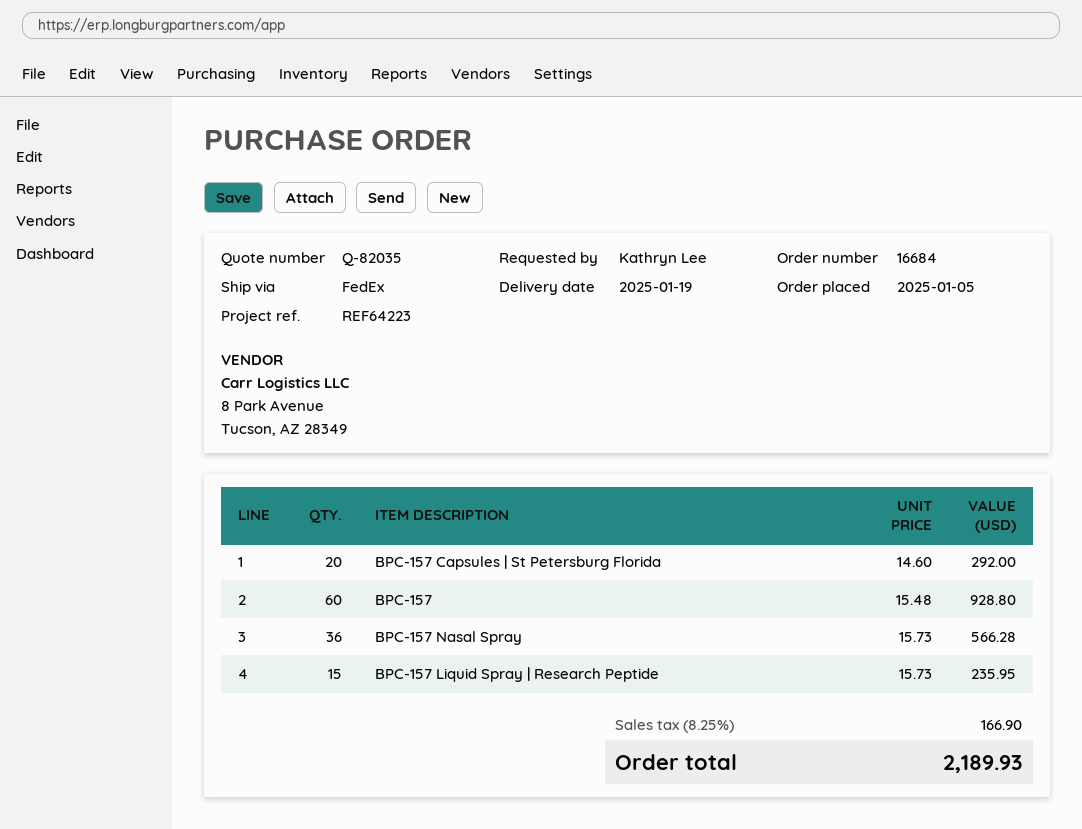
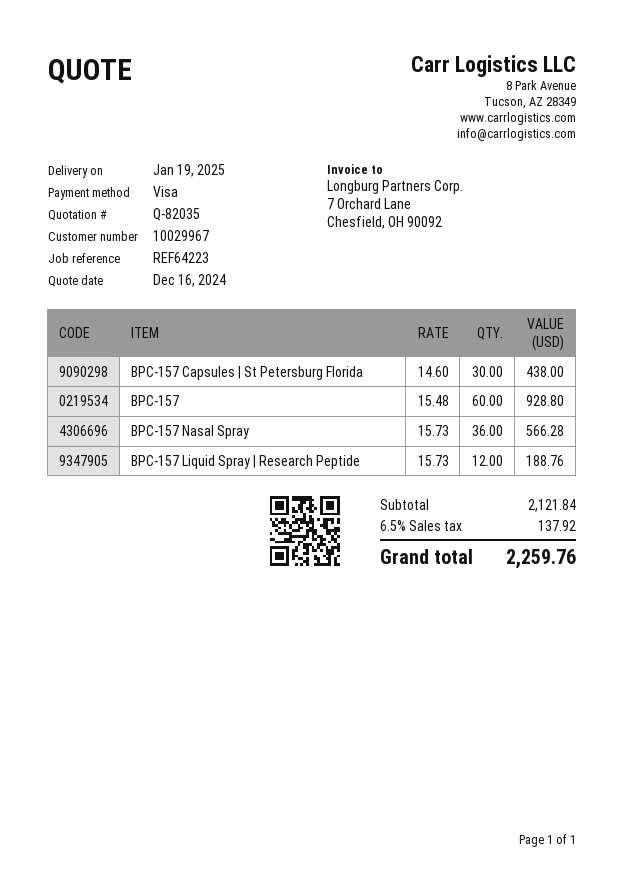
BPC-157 Capsules | St Petersburg Florida: 20 x 14.60 = 292.00 -> 30 x 14.60 = 438.00
BPC-157 Liquid Spray | Research Peptide: 15 x 15.73 = 235.95 -> 12 x 15.73 = 188.76
tax: 8.25% = 166.90 -> 6.5% = 137.92
total: 2189.93 -> 2259.76

